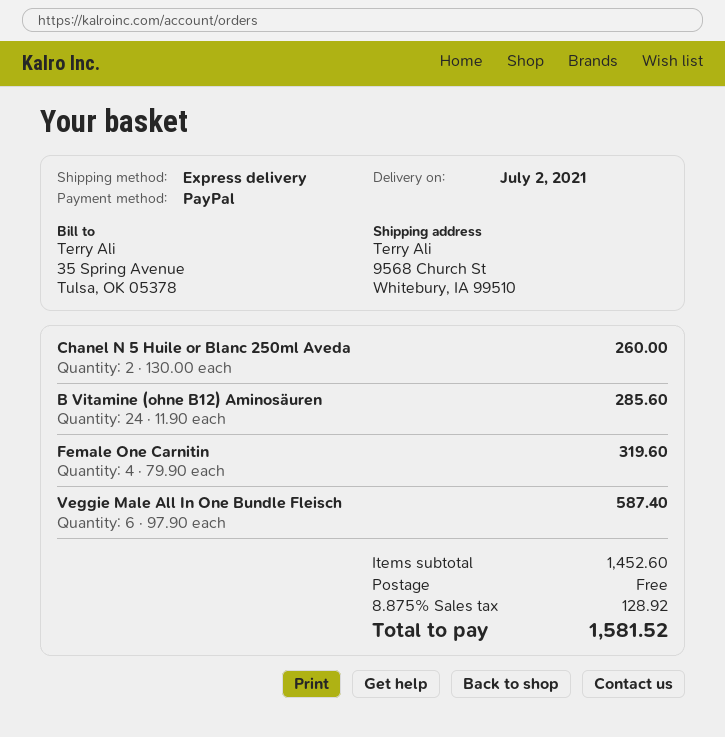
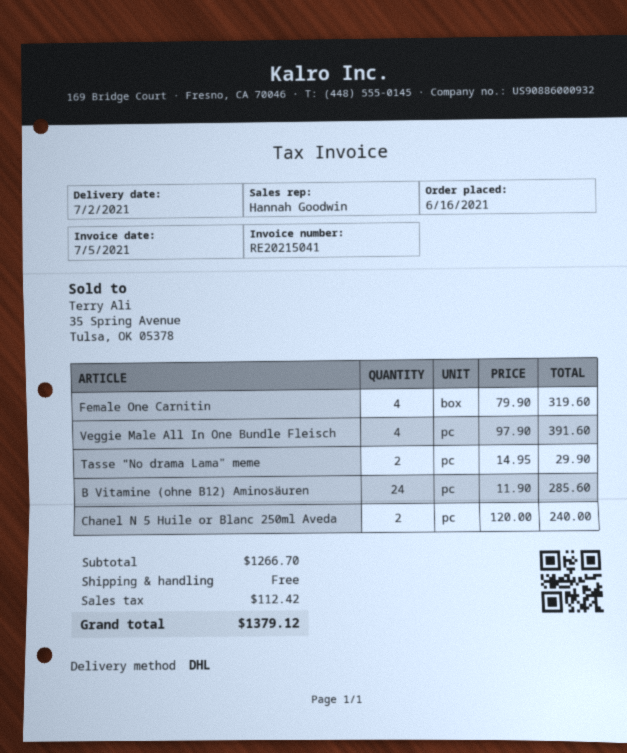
shipping method: express -> DHL
Chanel N 5 Huile or Blanc 250ml Aveda: 2 x 130.00 = 260.00 -> 2 x 120.00 = 240.00
Veggie Male All In One Bundle Fleisch: 6 x 97.90 = 587.40 -> 4 x 97.90 = 391.60
Tasse "No drama Lama" meme: none -> 2 x 14.95 = 29.90
subtotal: 1452.60 -> 1266.70
tax: 128.92 -> 112.42
total: 1581.52 -> 1379.12

